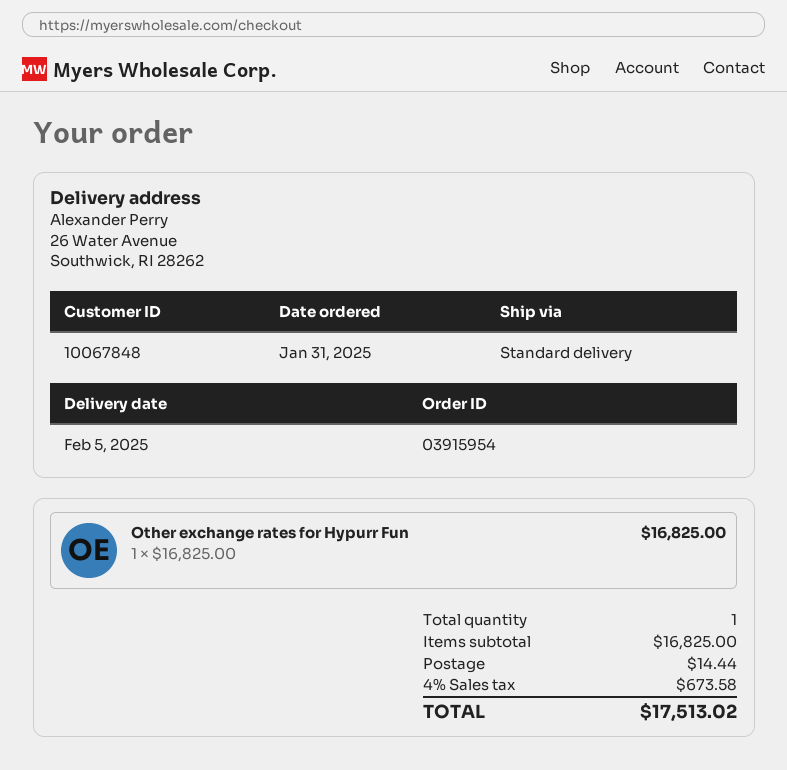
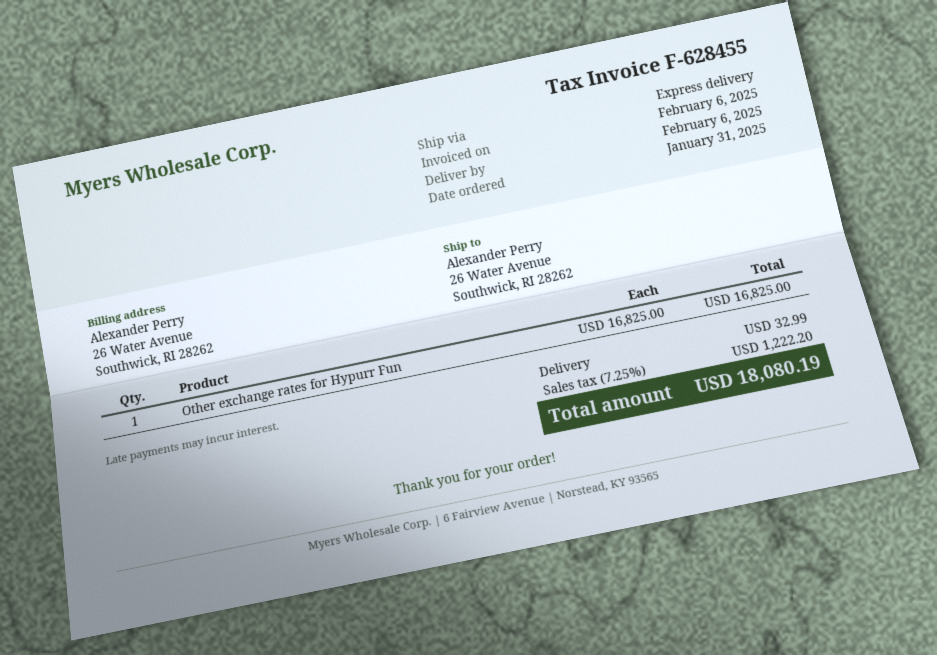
delivery date: 2025-02-05 -> 2025-02-06
shipping method: standard -> express
shipping: 14.44 -> 32.99
tax: 4% = 673.58 -> 7.25% = 1222.20
total: 17513.02 -> 18080.19

